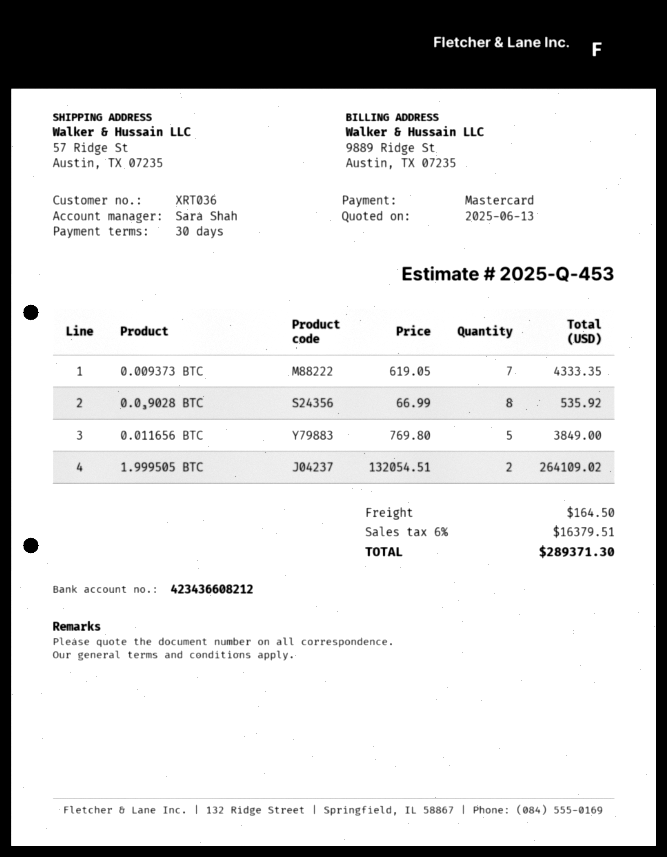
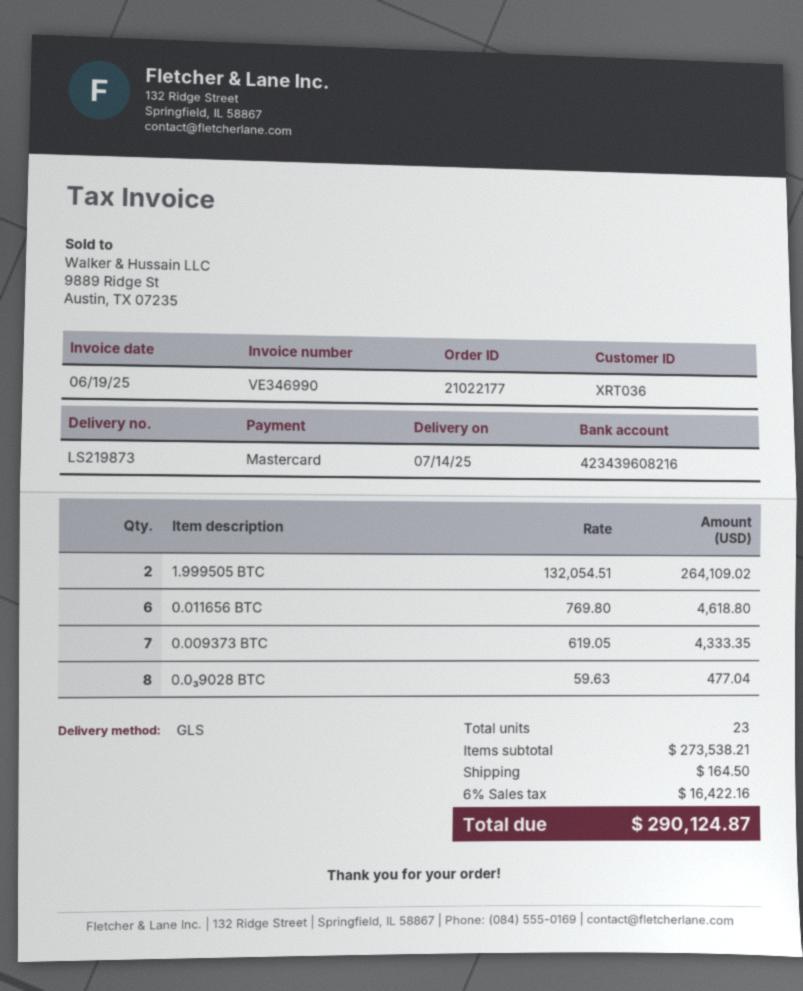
bank account: 423436608212 -> 423439608216
0.0₃9028 BTC: 8 x 66.99 = 535.92 -> 8 x 59.63 = 477.04
0.011656 BTC: 5 x 769.80 = 3849.00 -> 6 x 769.80 = 4618.80
tax: 6% = 16379.51 -> 6% = 16422.16
total: 289371.30 -> 290124.87

